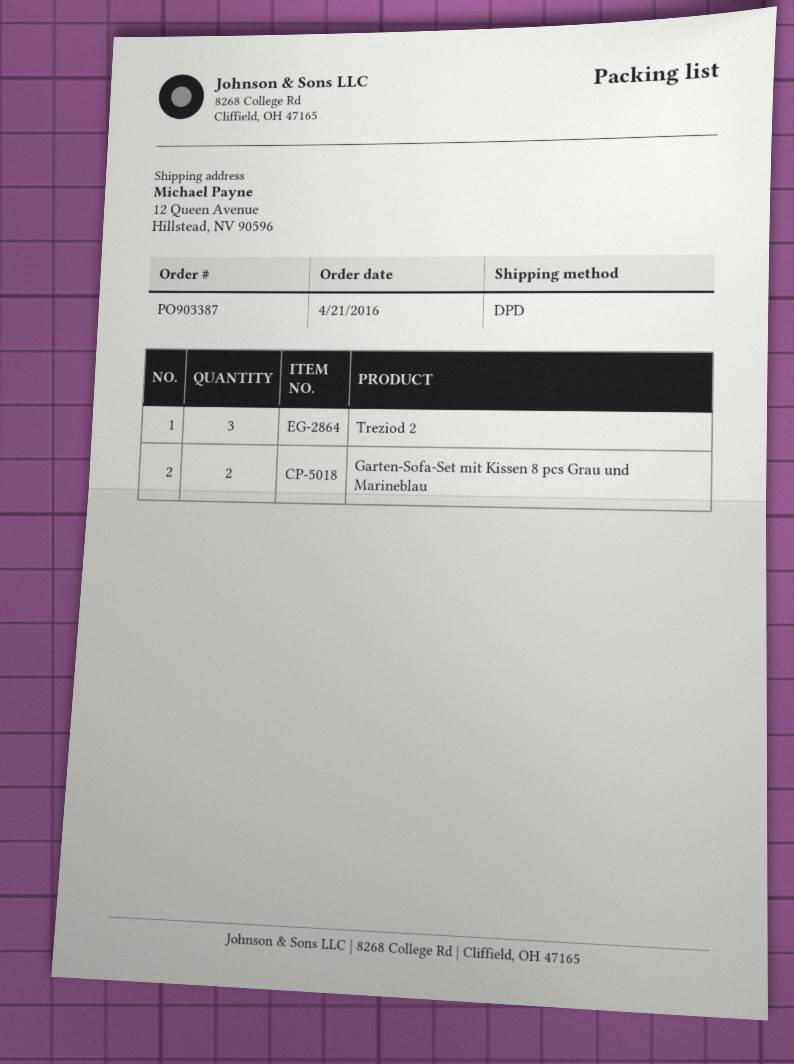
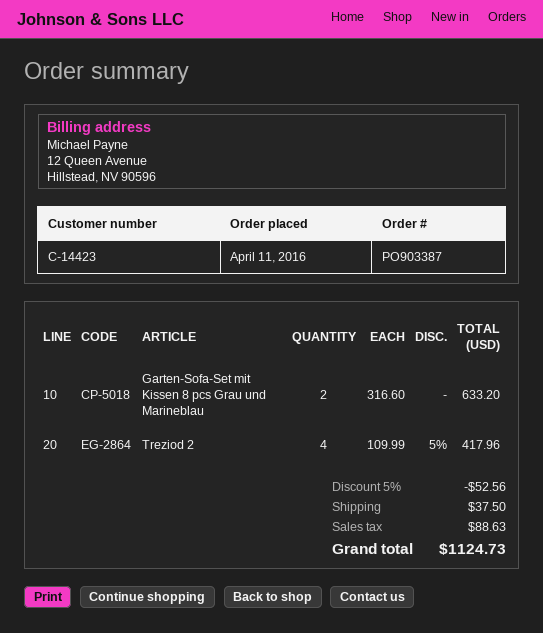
order date: 2016-04-21 -> 2016-04-11
Treziod 2: 3 -> 4

